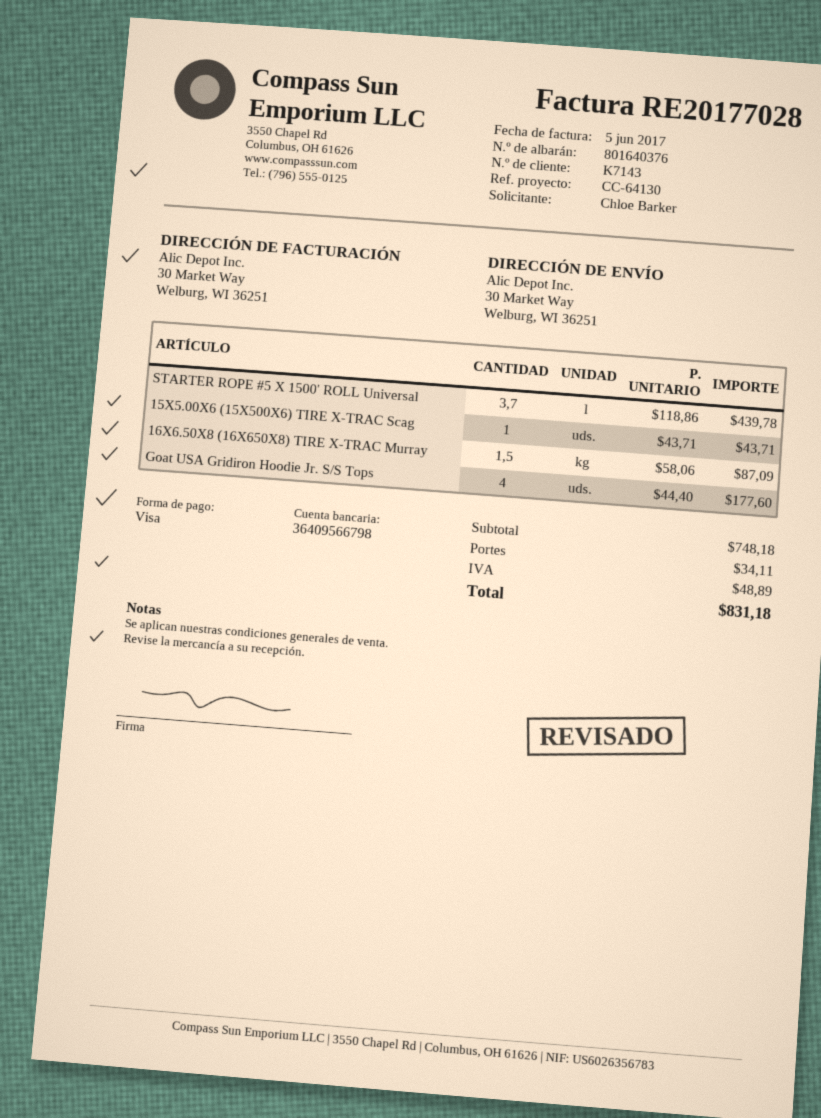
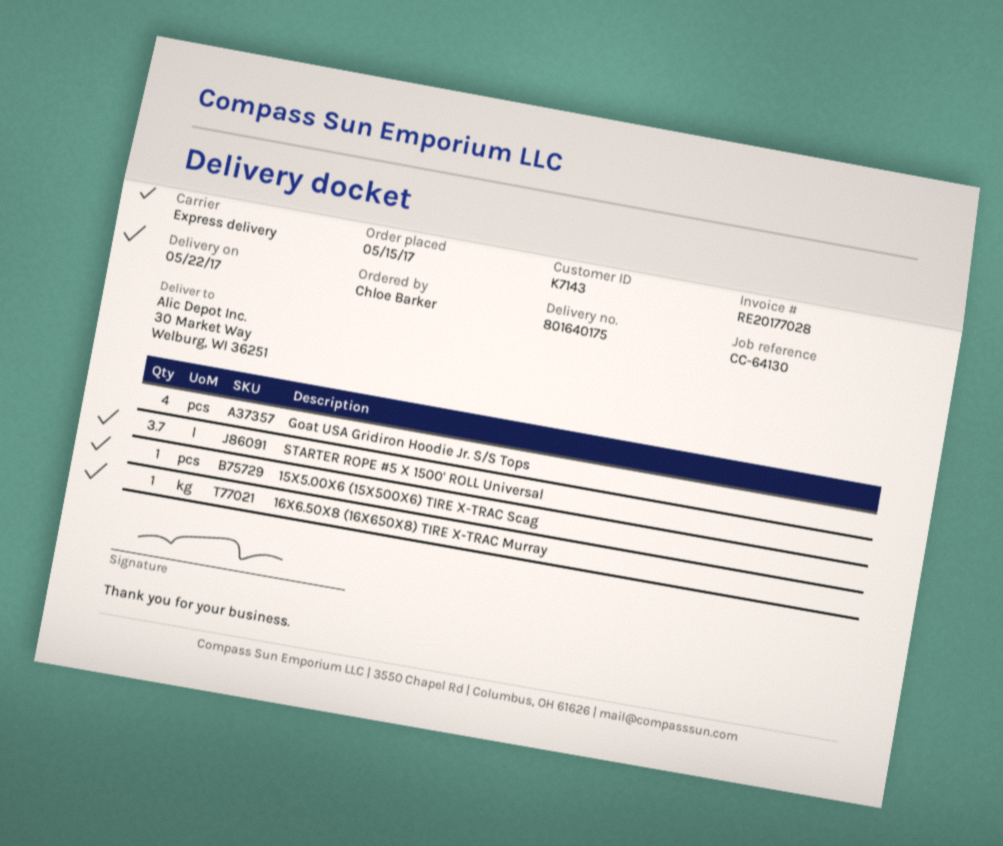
delivery note number: 801640376 -> 801640175
16X6.50X8 (16X650X8) TIRE X-TRAC Murray: 1.5 -> 1

